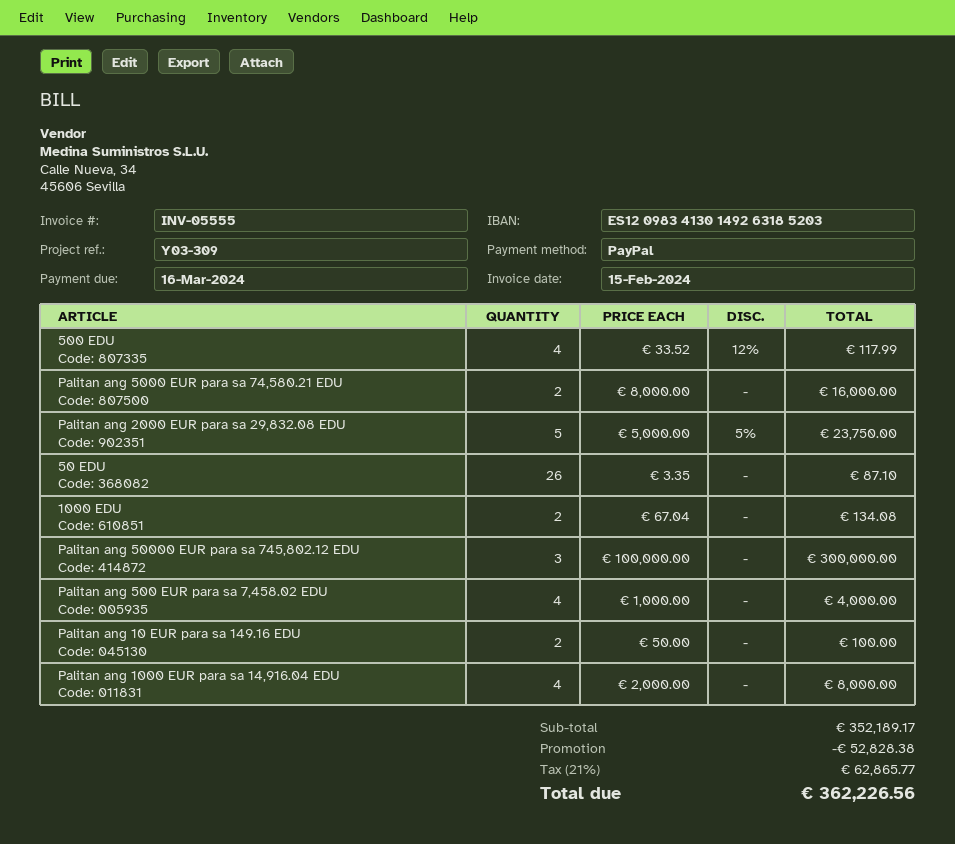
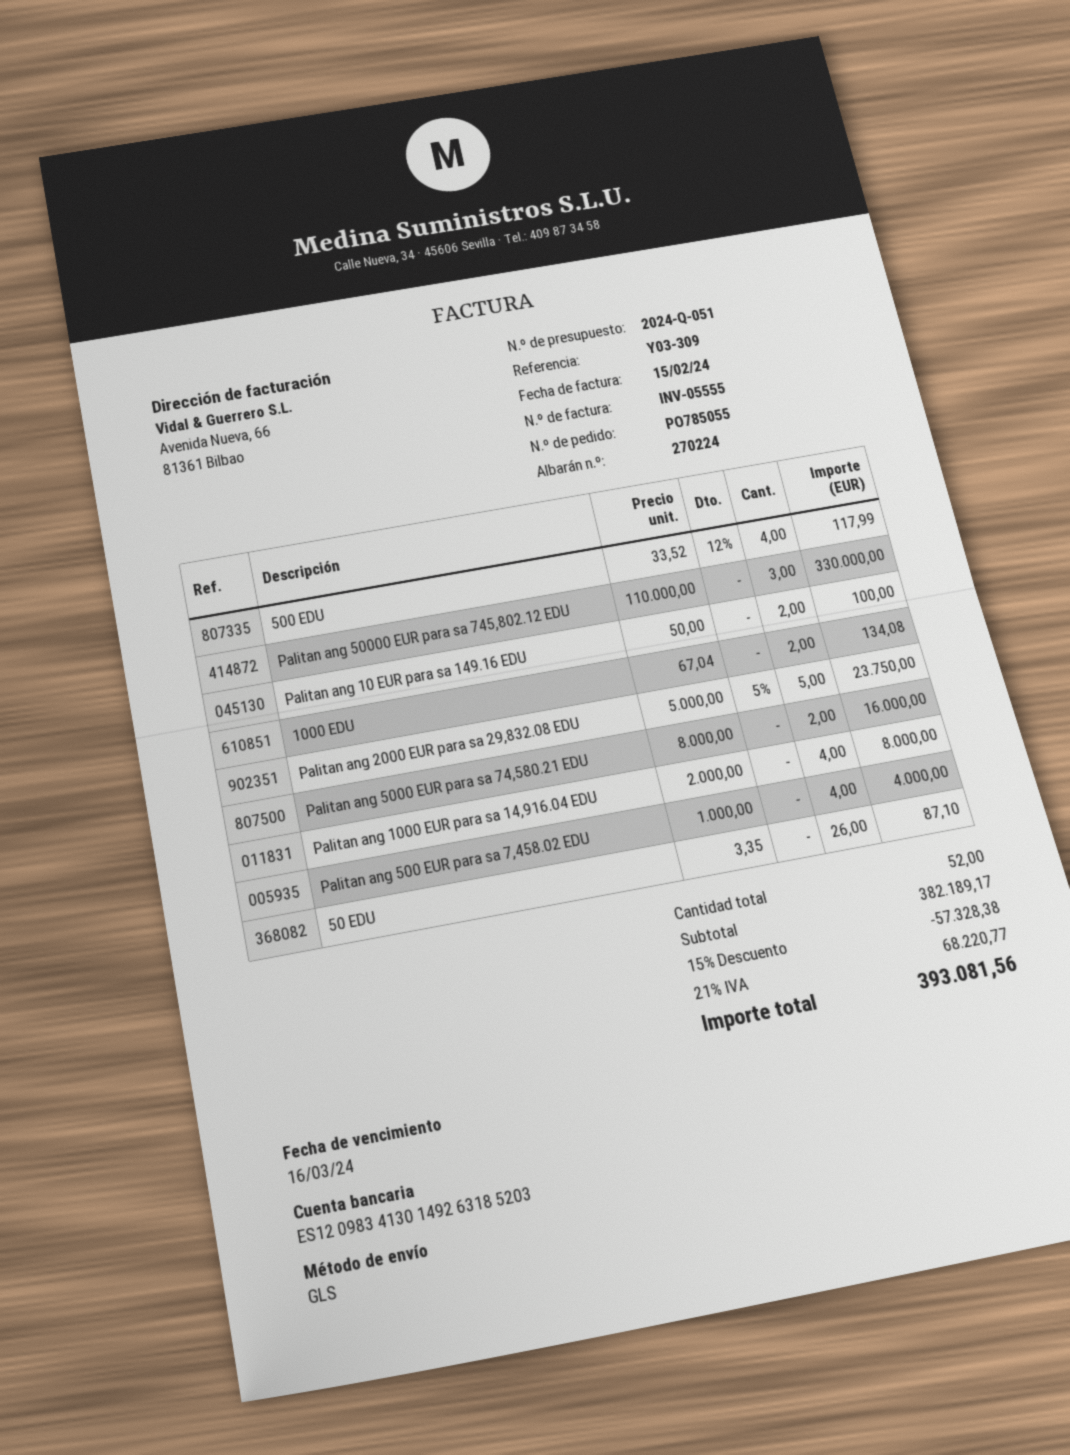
Palitan ang 50000 EUR para sa 745,802.12 EDU: 3 x 100000.00 = 300000.00 -> 3 x 110000.00 = 330000.00
subtotal: 352189.17 -> 382189.17
discount: 52828.38 -> 57328.38
tax: 21% = 62865.77 -> 21% = 68220.77
total: 362226.56 -> 393081.56

